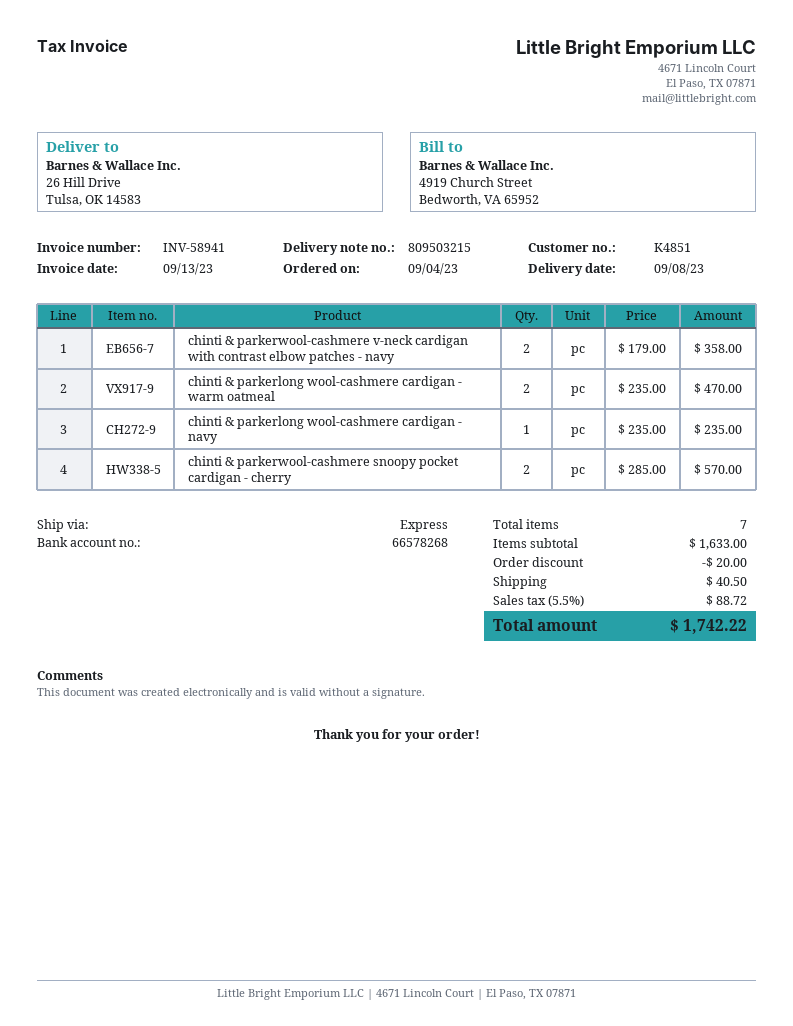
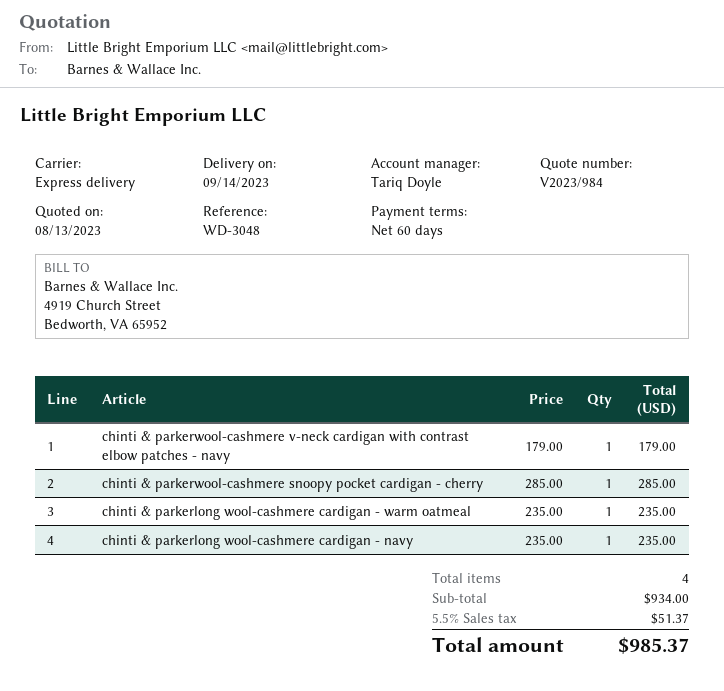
delivery date: 2023-09-08 -> 2023-09-14
chinti & parkerwool-cashmere v-neck cardigan with contrast elbow patches - navy: 2 x 179.00 = 358.00 -> 1 x 179.00 = 179.00
chinti & parkerlong wool-cashmere cardigan - warm oatmeal: 2 x 235.00 = 470.00 -> 1 x 235.00 = 235.00
chinti & parkerwool-cashmere snoopy pocket cardigan - cherry: 2 x 285.00 = 570.00 -> 1 x 285.00 = 285.00
total quantity: 7 -> 4
subtotal: 1633.00 -> 934.00
discount: 20.00 -> none
shipping: 40.50 -> none
tax: 5.5% = 88.72 -> 5.5% = 51.37
total: 1742.22 -> 985.37

